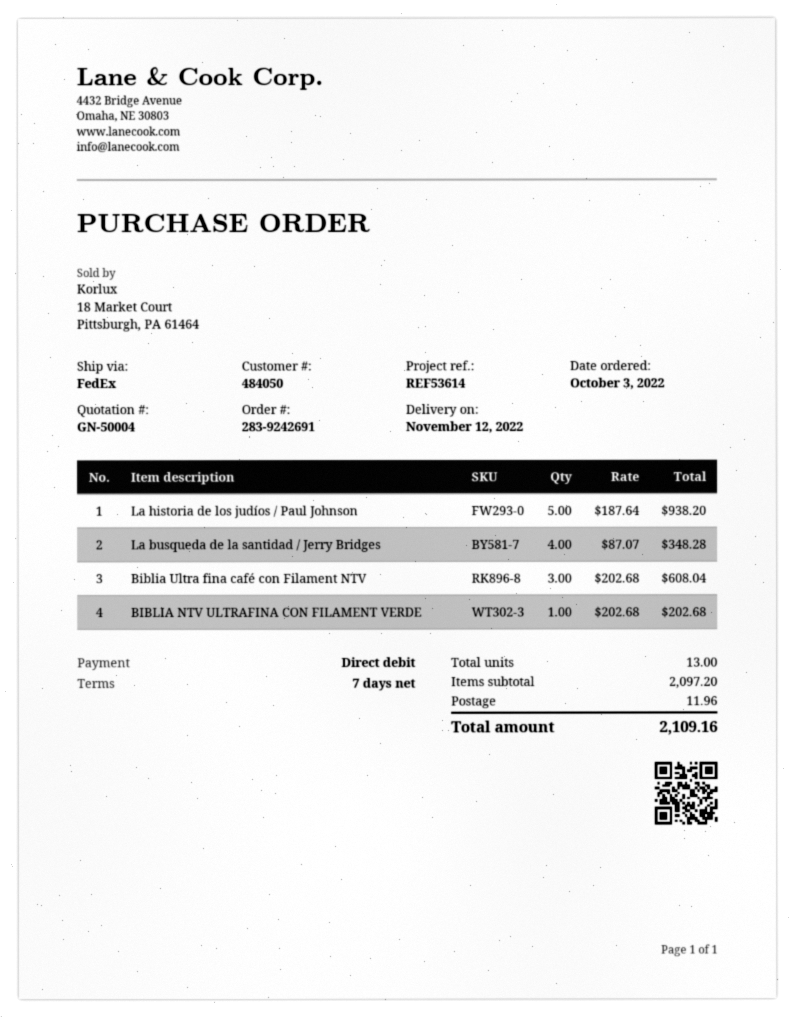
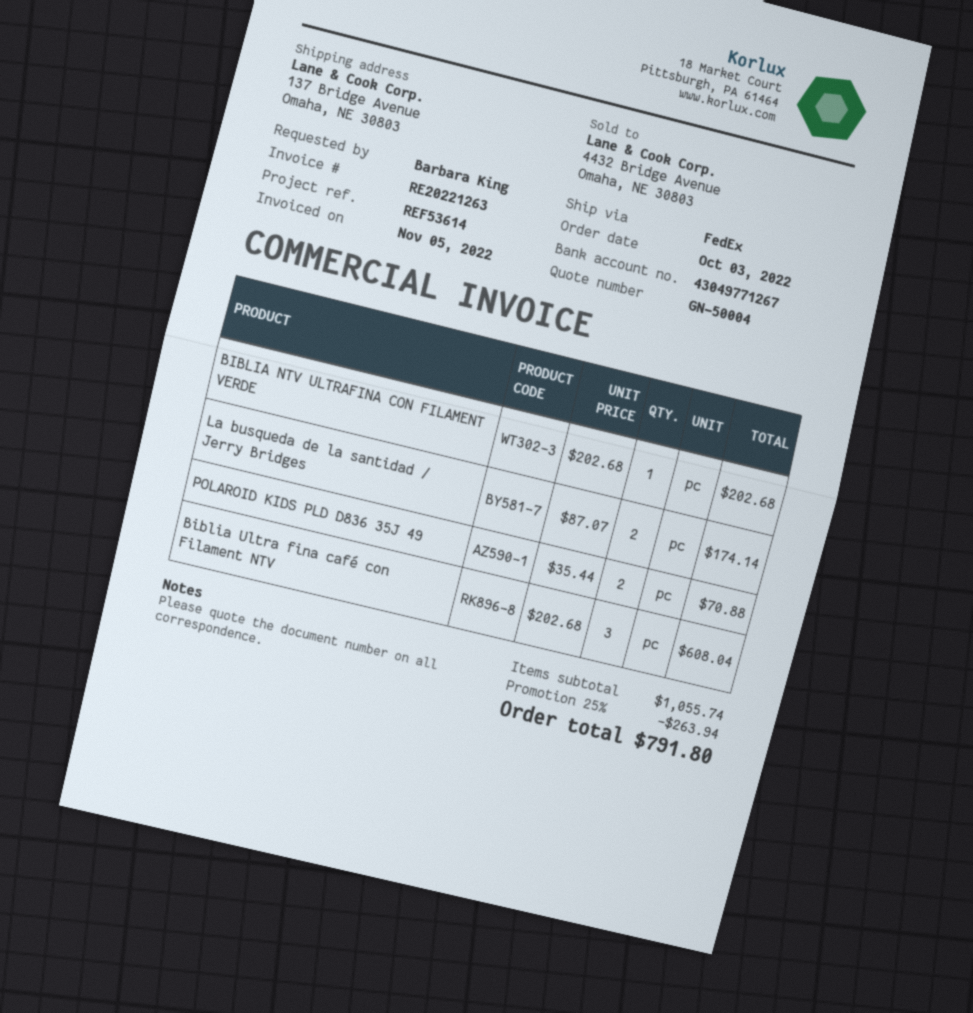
La historia de los judíos / Paul Johnson: 5 x 187.64 = 938.20 -> none
La busqueda de la santidad / Jerry Bridges: 4 x 87.07 = 348.28 -> 2 x 87.07 = 174.14
POLAROID KIDS PLD D836 35J 49: none -> 2 x 35.44 = 70.88
subtotal: 2097.20 -> 1055.74
discount: none -> 25% = 263.94
shipping: 11.96 -> none
total: 2109.16 -> 791.80

